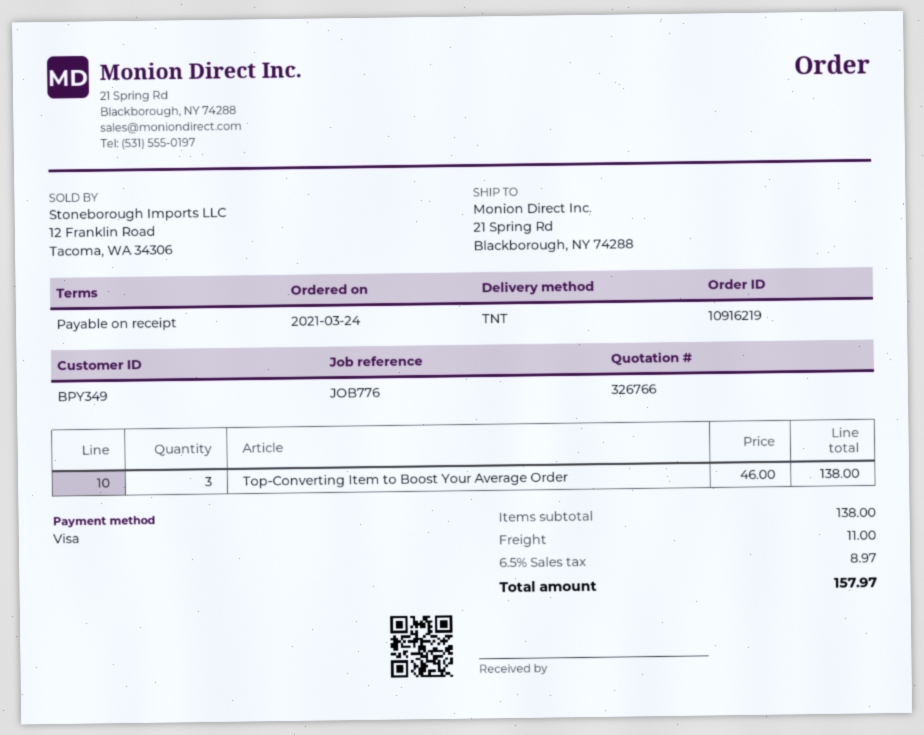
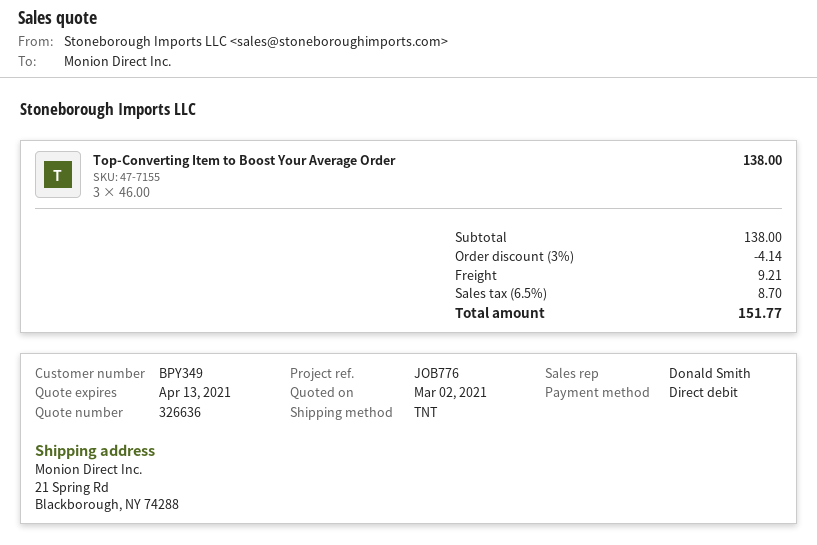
quote number: 326766 -> 326636
payment method: Visa -> direct debit
discount: none -> 3% = 4.14
shipping: 11.00 -> 9.21
tax: 6.5% = 8.97 -> 6.5% = 8.70
total: 157.97 -> 151.77

